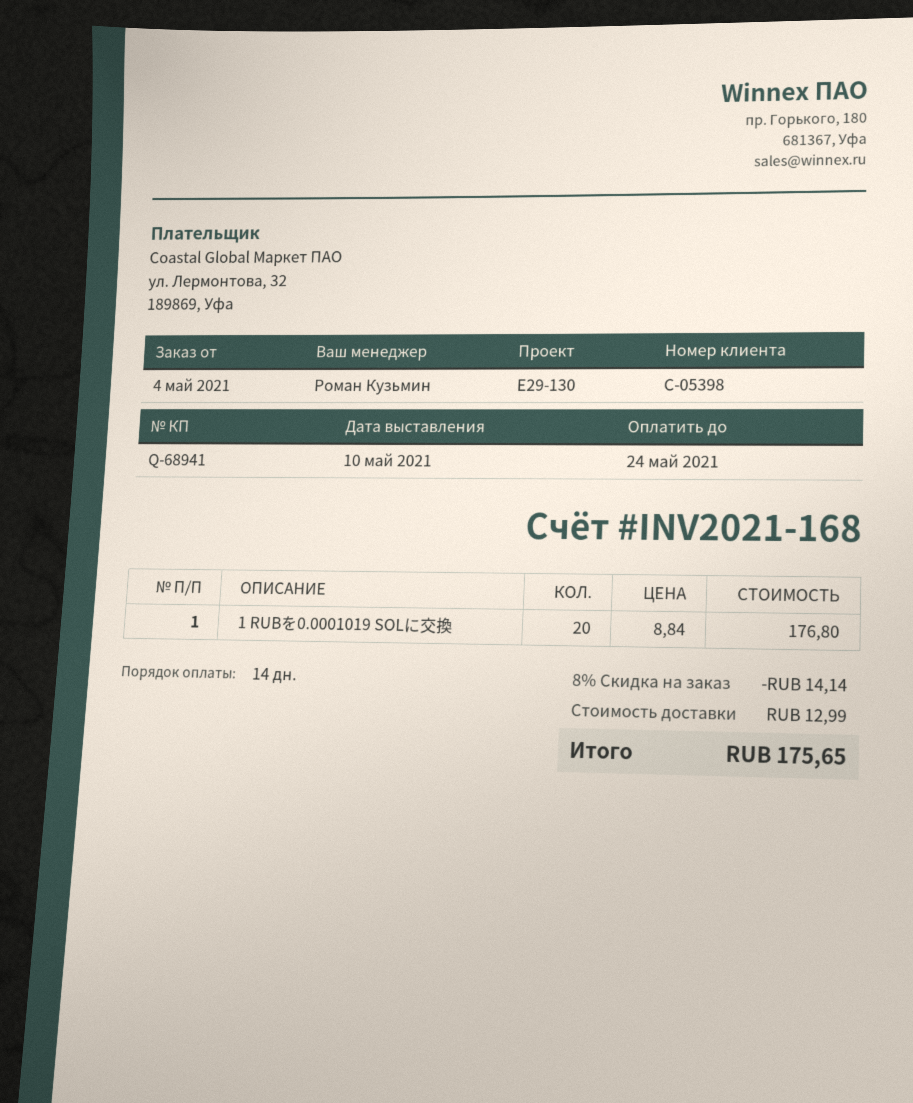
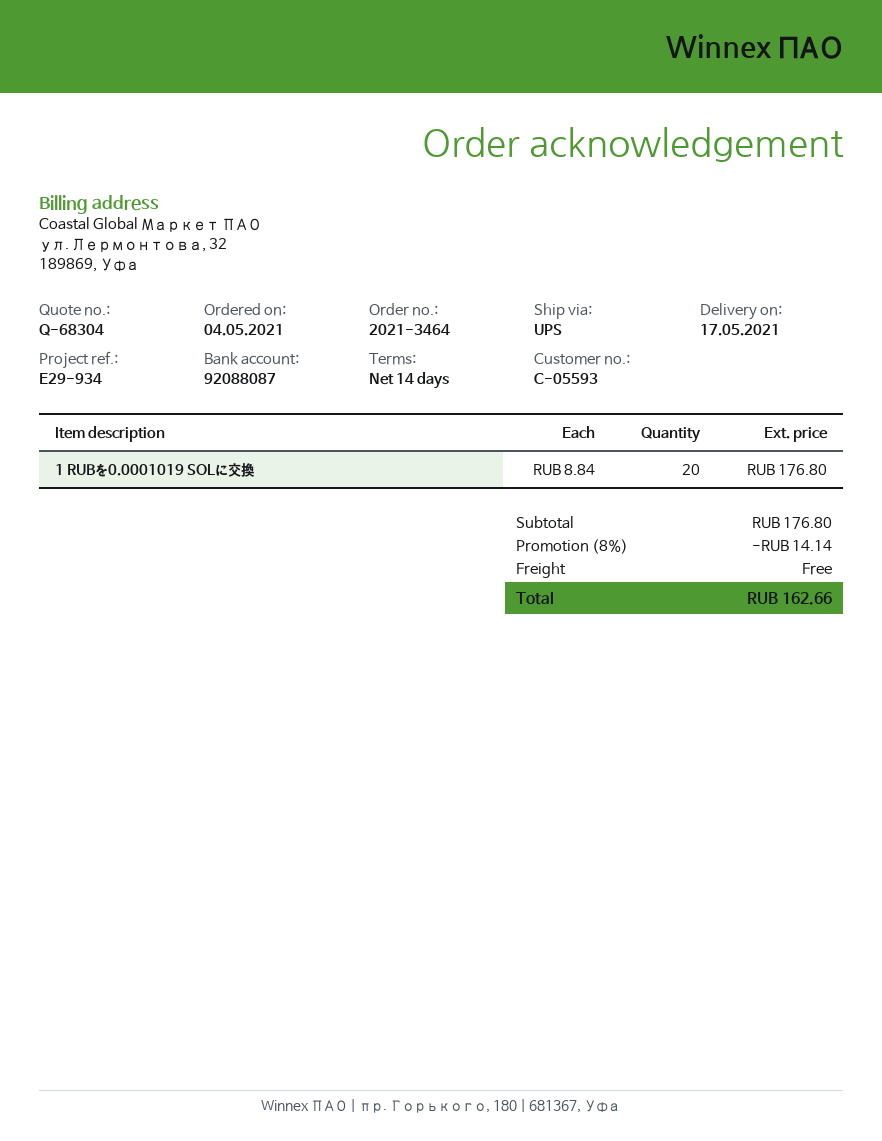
quote number: Q-68941 -> Q-68304
customer number: C-05398 -> C-05593
reference: E29-130 -> E29-934
shipping: 12.99 -> 0.00
total: 175.65 -> 162.66

